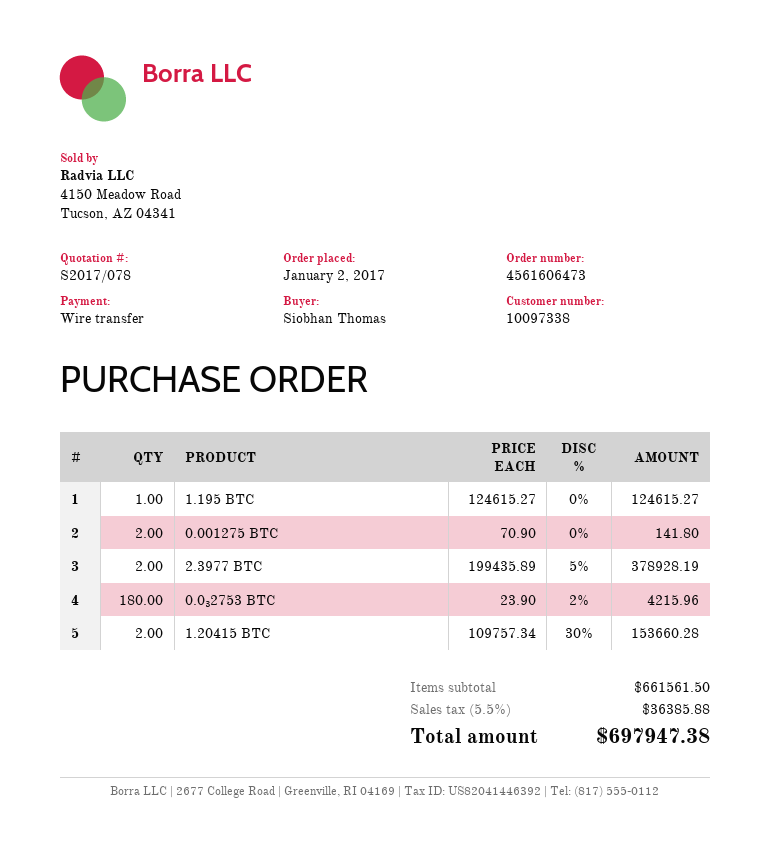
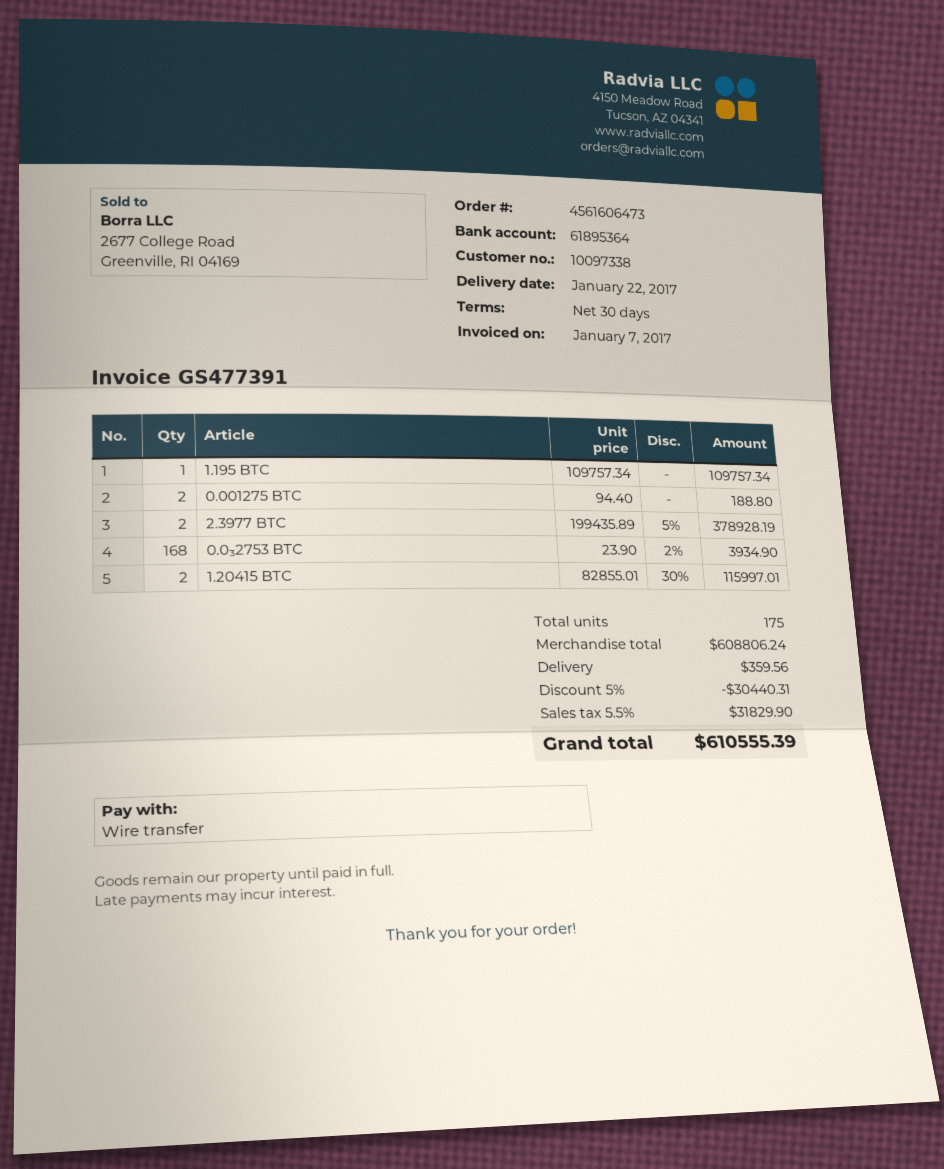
1.195 BTC: 1 x 124615.27 = 124615.27 -> 1 x 109757.34 = 109757.34
0.001275 BTC: 2 x 70.90 = 141.80 -> 2 x 94.40 = 188.80
0.0₃2753 BTC: 180 x 23.90 - 2% = 4215.96 -> 168 x 23.90 - 2% = 3934.90
1.20415 BTC: 2 x 109757.34 - 30% = 153660.28 -> 2 x 82855.01 - 30% = 115997.01
subtotal: 661561.50 -> 608806.24
discount: none -> 5% = 30440.31
shipping: none -> 359.56
tax: 5.5% = 36385.88 -> 5.5% = 31829.90
total: 697947.38 -> 610555.39

